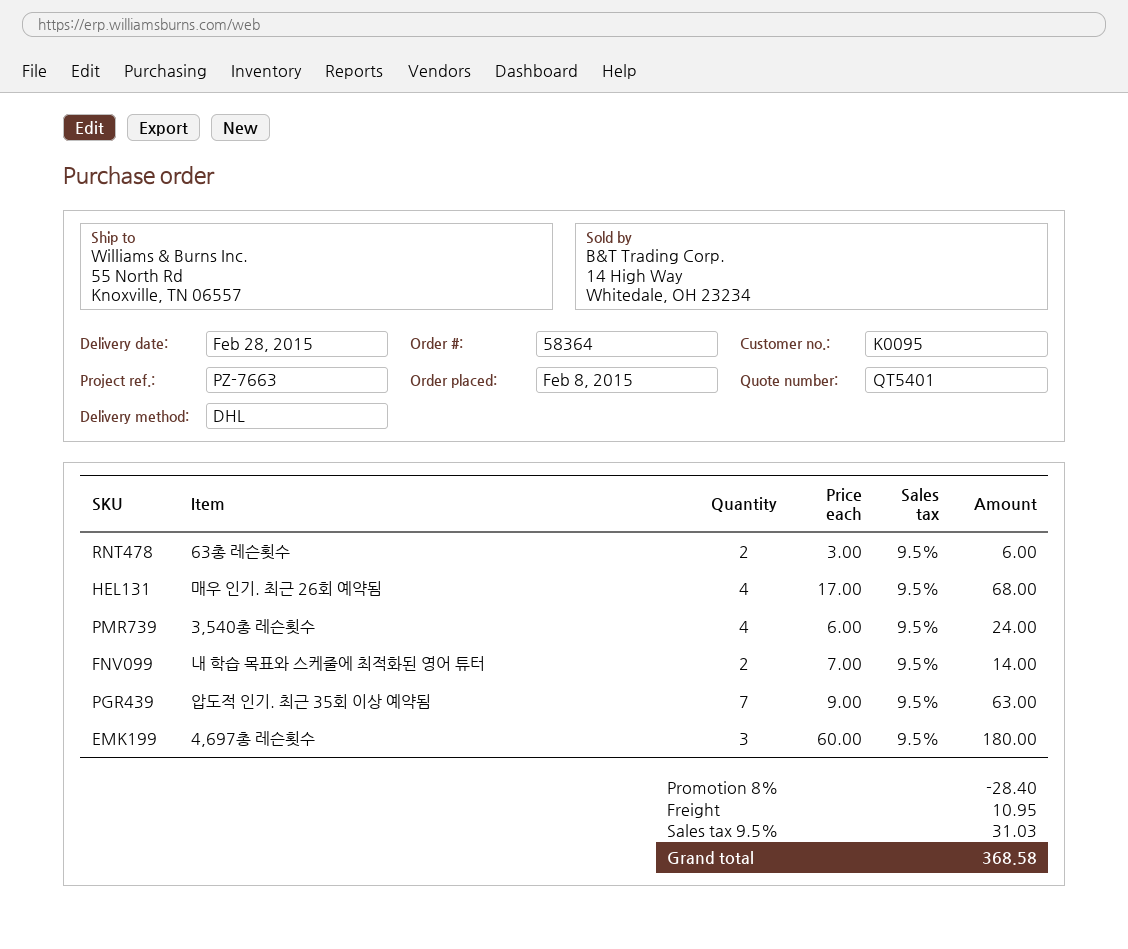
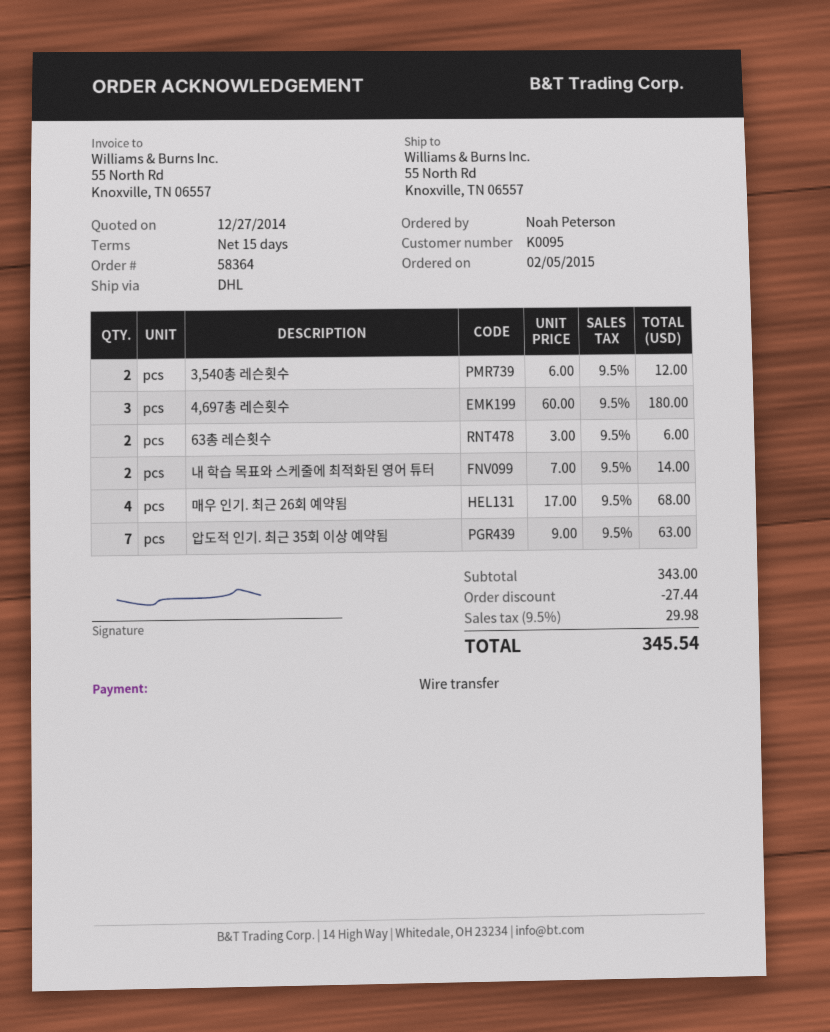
order date: 2015-02-08 -> 2015-02-05
3,540총 레슨횟수: 4 x 6.00 = 24.00 -> 2 x 6.00 = 12.00
discount: 28.40 -> 27.44
shipping: 10.95 -> none
tax: 9.5% = 31.03 -> 9.5% = 29.98
total: 368.58 -> 345.54

